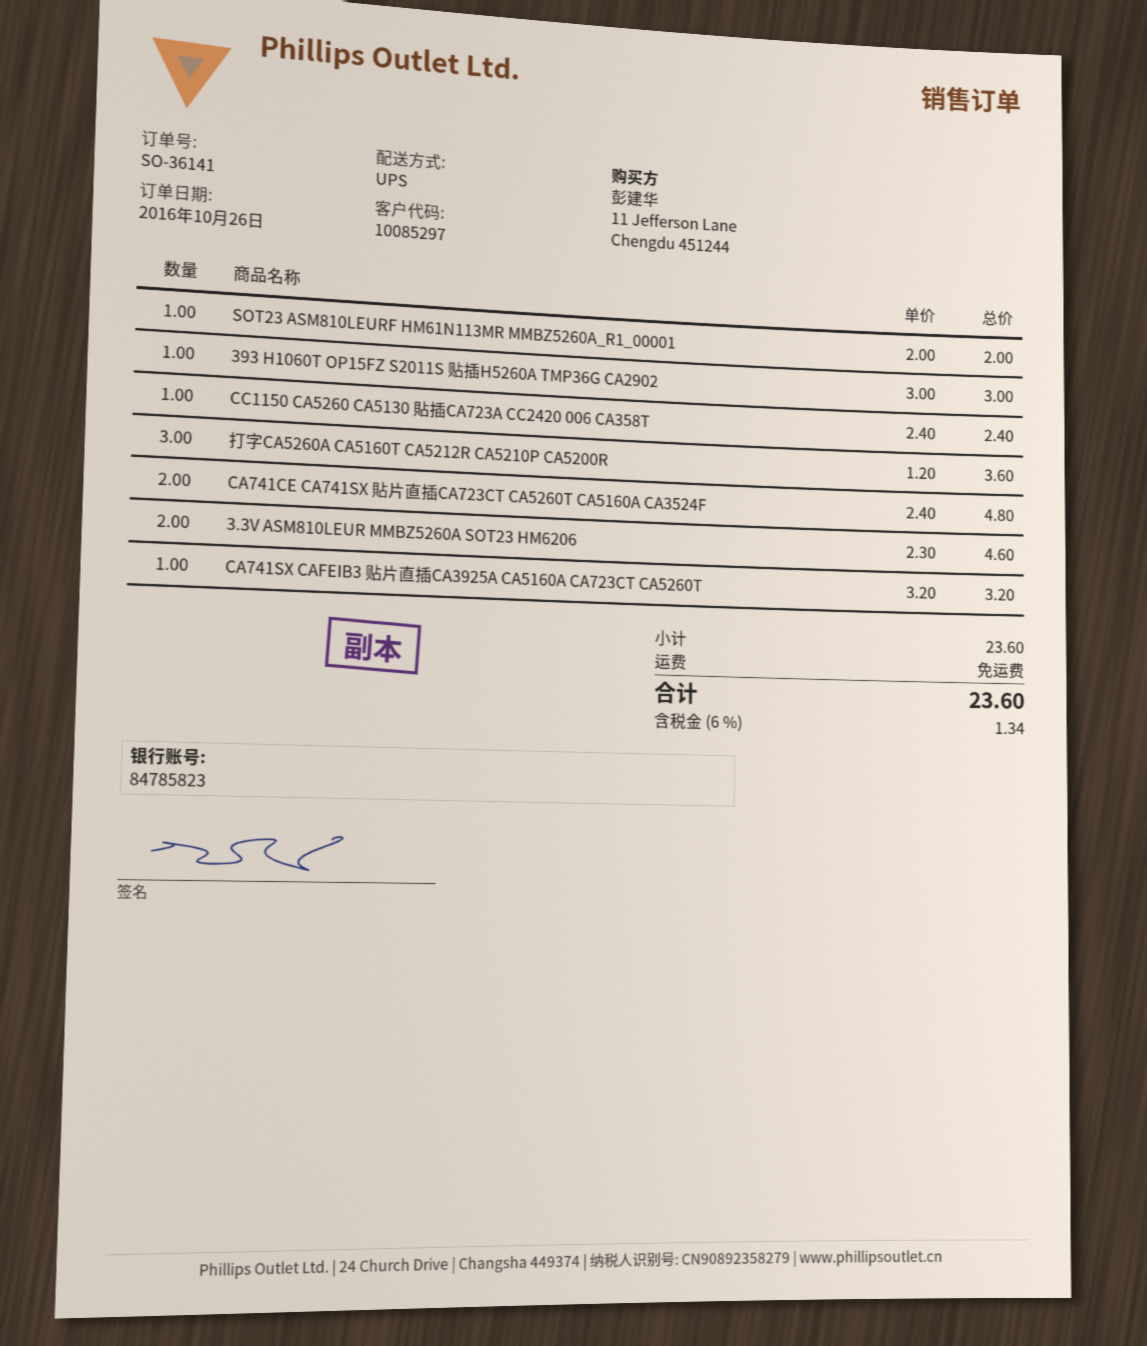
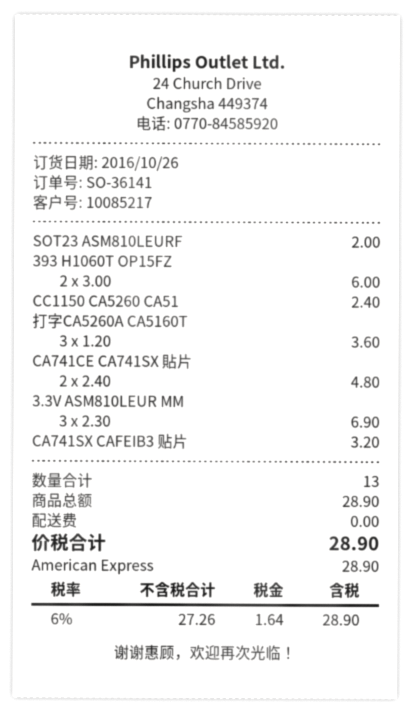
customer number: 10085297 -> 10085217
393 H1060T OP15FZ S2011S 贴插H5260A TMP36G CA2902: 1 x 3.00 = 3.00 -> 2 x 3.00 = 6.00
3.3V ASM810LEUR MMBZ5260A SOT23 HM6206: 2 x 2.30 = 4.60 -> 3 x 2.30 = 6.90
subtotal: 23.60 -> 28.90
tax: 6% = 1.34 -> 6% = 1.64
total: 23.60 -> 28.90

